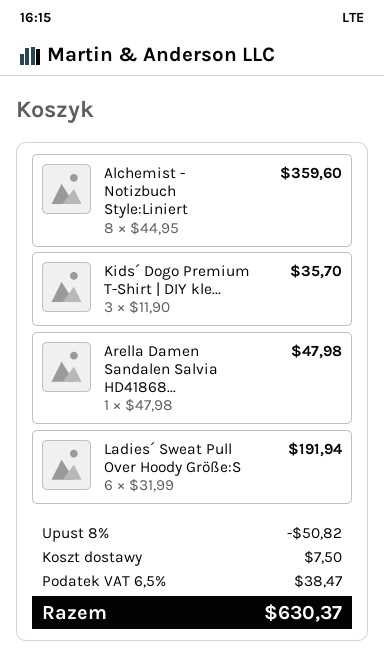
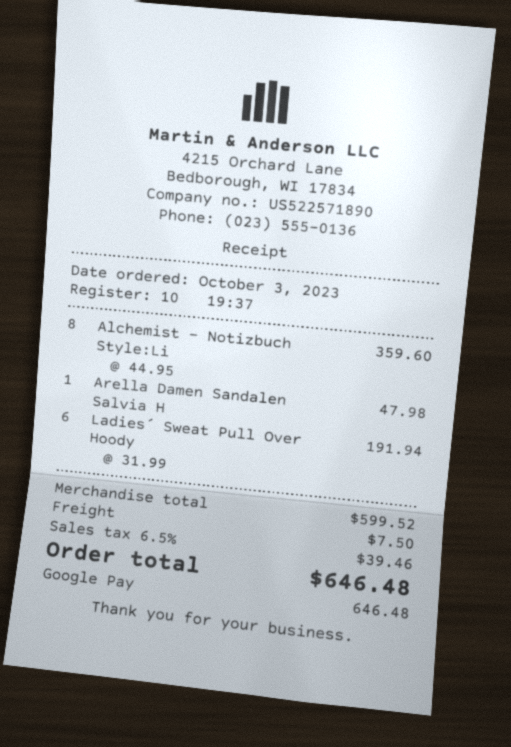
Kids´ Dogo Premium T-Shirt | DIY kle...: 3 x 11.90 = 35.70 -> none
discount: 8% = 50.82 -> none
tax: 6.5% = 38.47 -> 6.5% = 39.46
total: 630.37 -> 646.48

